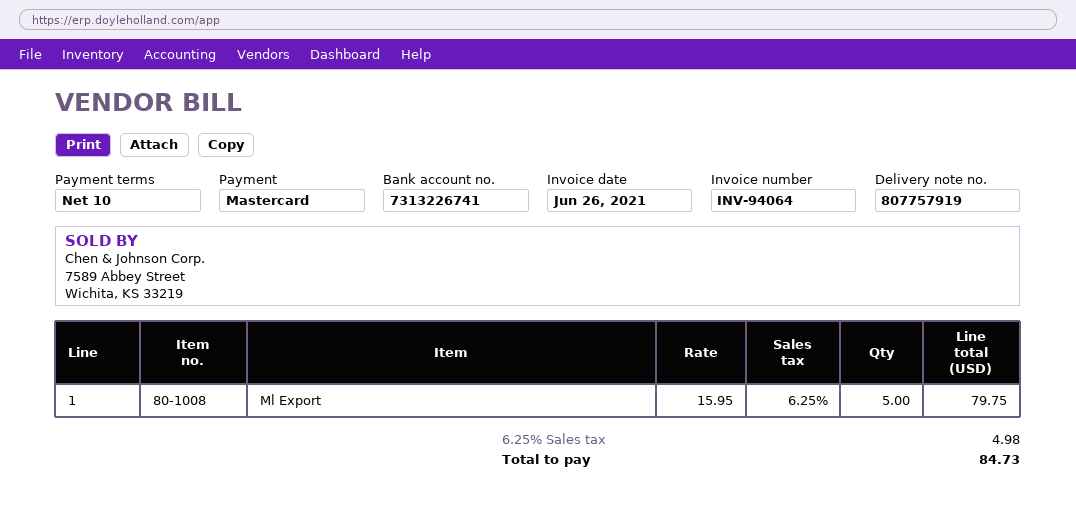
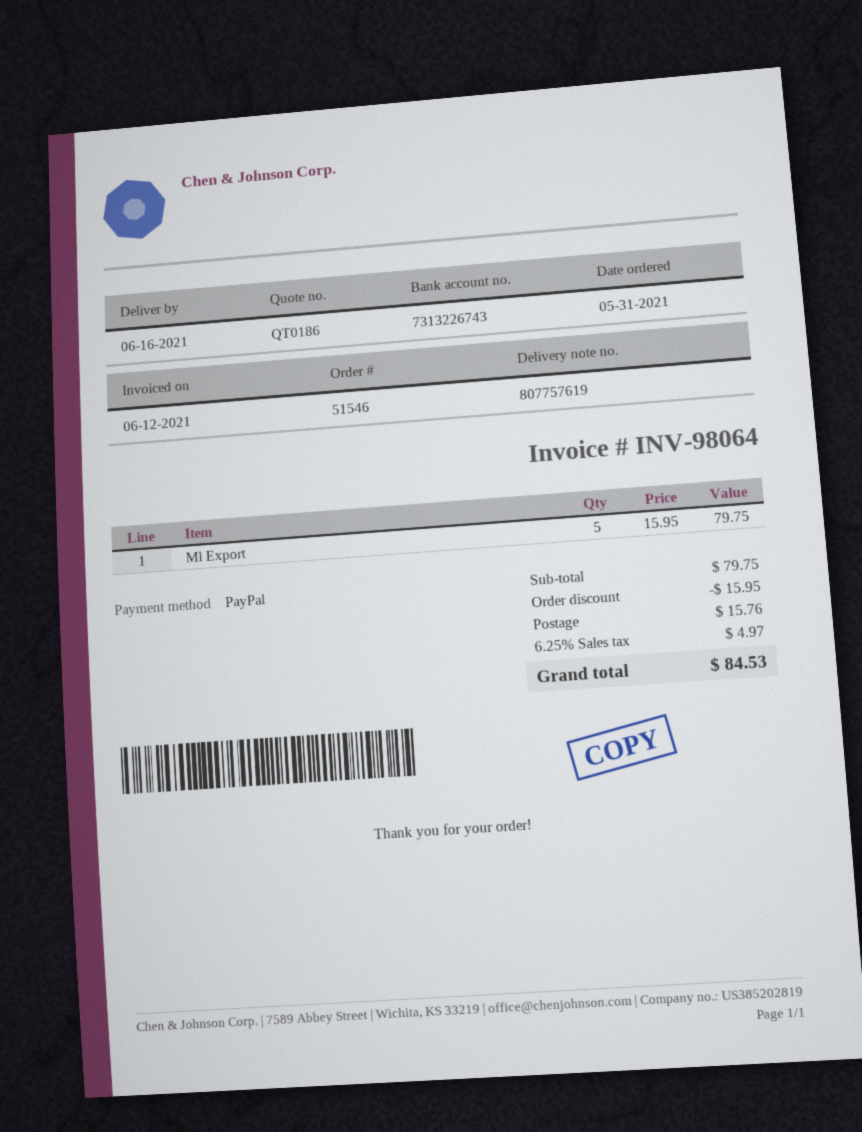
delivery note number: 807757919 -> 807757619
invoice number: INV-94064 -> INV-98064
invoice date: 2021-06-26 -> 2021-06-12
payment method: Mastercard -> PayPal
bank account: 7313226741 -> 7313226743
discount: none -> 15.95
shipping: none -> 15.76
tax: 6.25% = 4.98 -> 6.25% = 4.97
total: 84.73 -> 84.53

